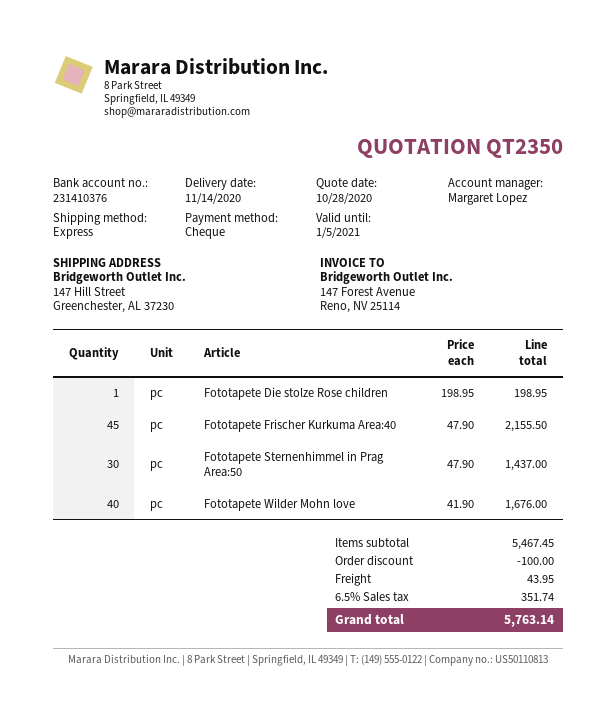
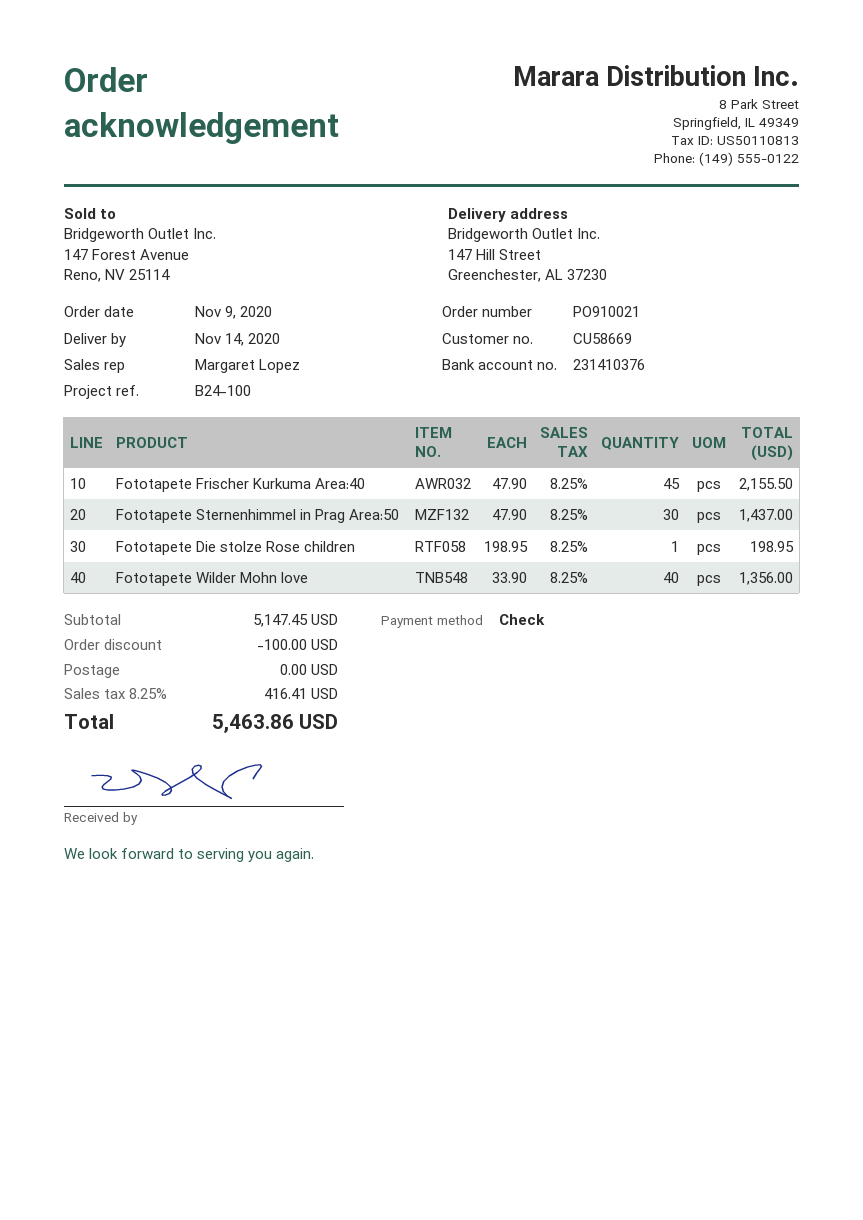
Fototapete Wilder Mohn love: 40 x 41.90 = 1676.00 -> 40 x 33.90 = 1356.00
subtotal: 5467.45 -> 5147.45
shipping: 43.95 -> 0.00
tax: 6.5% = 351.74 -> 8.25% = 416.41
total: 5763.14 -> 5463.86

